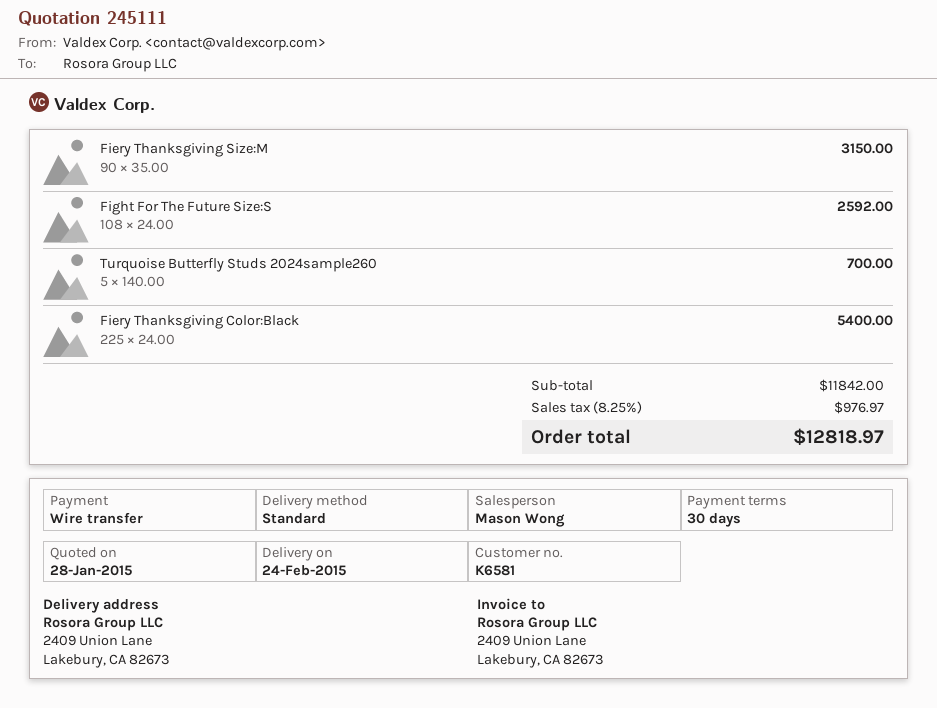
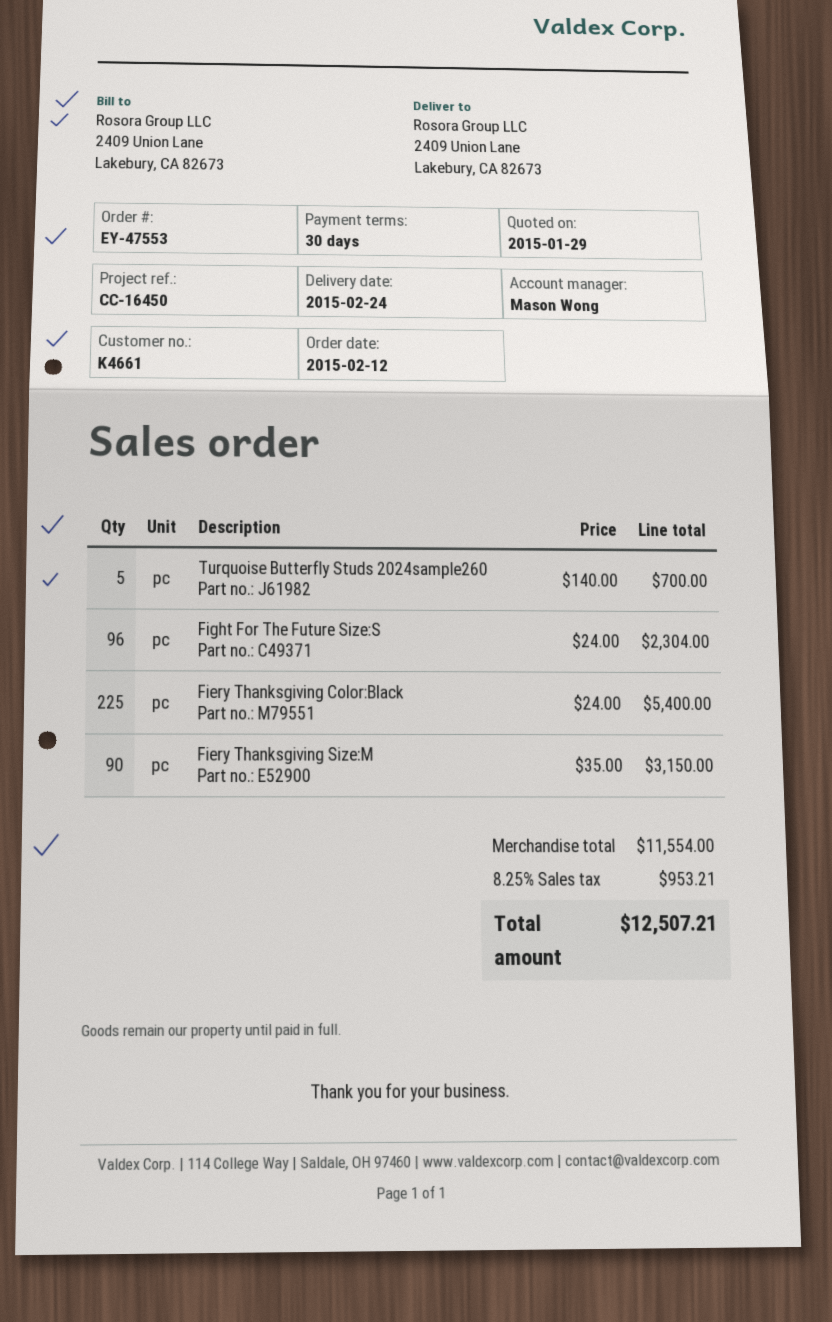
quote date: 2015-01-28 -> 2015-01-29
customer number: K6581 -> K4661
Fight For The Future Size:S: 108 x 24.00 = 2592.00 -> 96 x 24.00 = 2304.00
subtotal: 11842.00 -> 11554.00
tax: 8.25% = 976.97 -> 8.25% = 953.21
total: 12818.97 -> 12507.21

